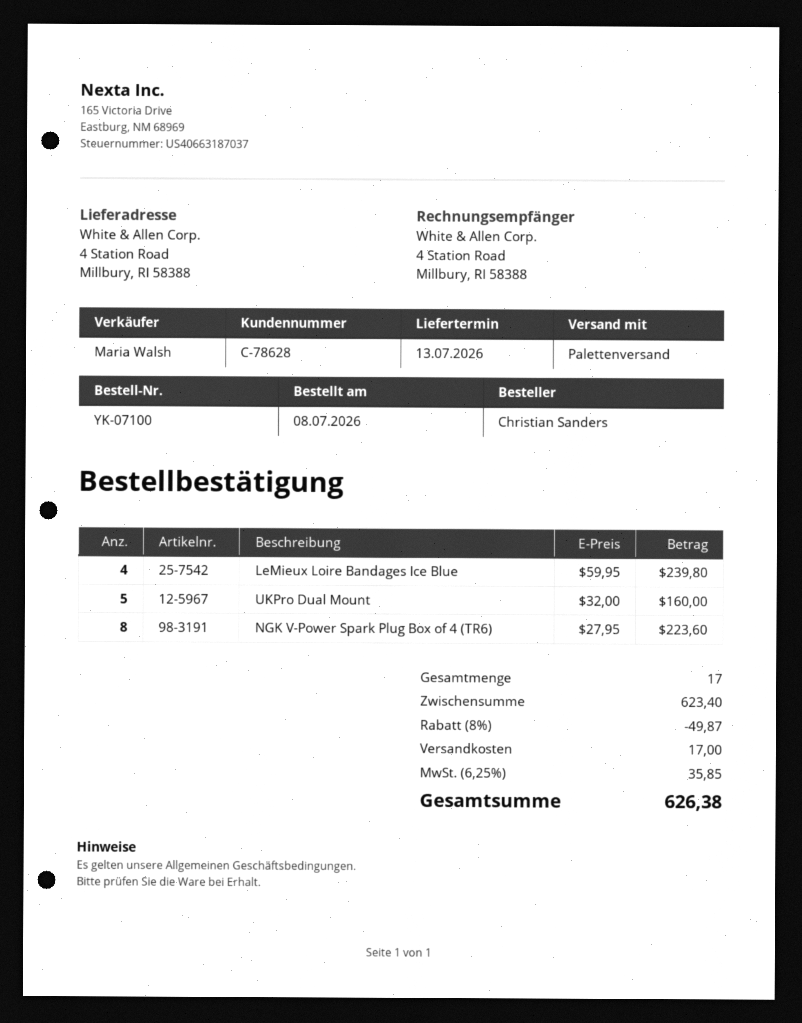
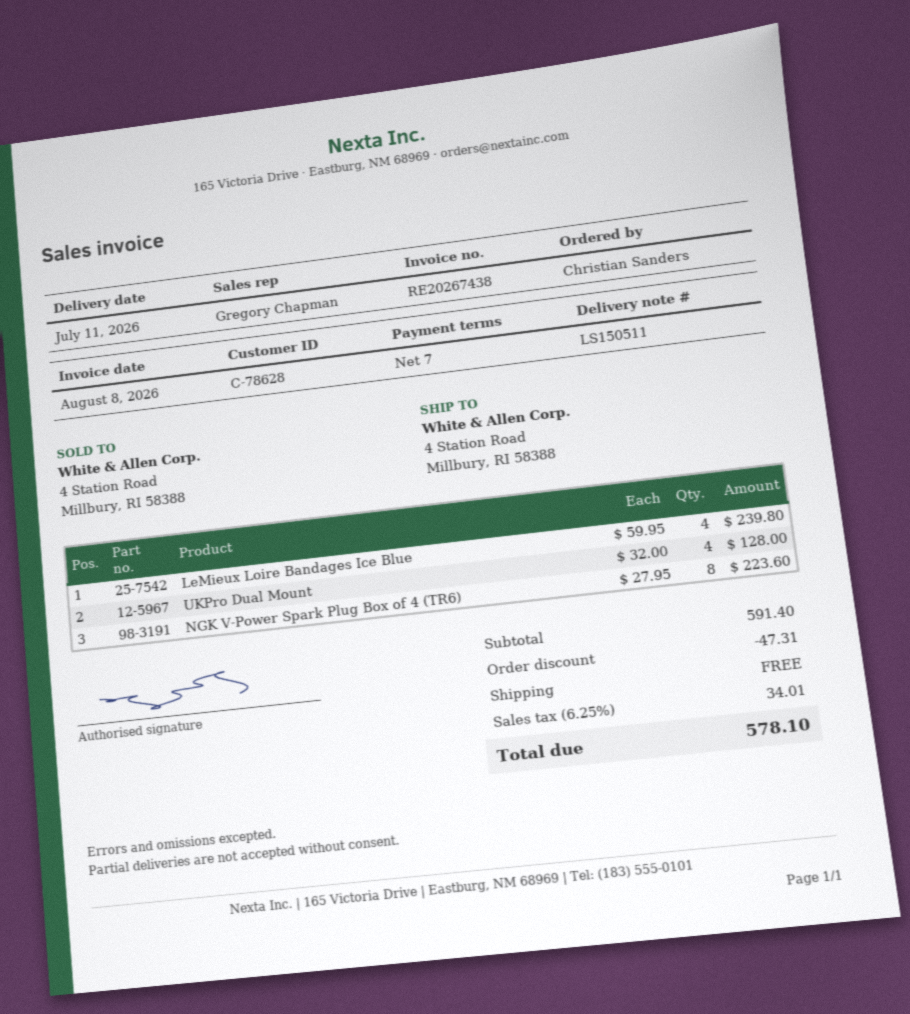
delivery date: 2026-07-13 -> 2026-07-11
sales rep: Maria Walsh -> Gregory Chapman
UKPro Dual Mount: 5 x 32.00 = 160.00 -> 4 x 32.00 = 128.00
subtotal: 623.40 -> 591.40
discount: 49.87 -> 47.31
shipping: 17.00 -> 0.00
tax: 6.25% = 35.85 -> 6.25% = 34.01
total: 626.38 -> 578.10

